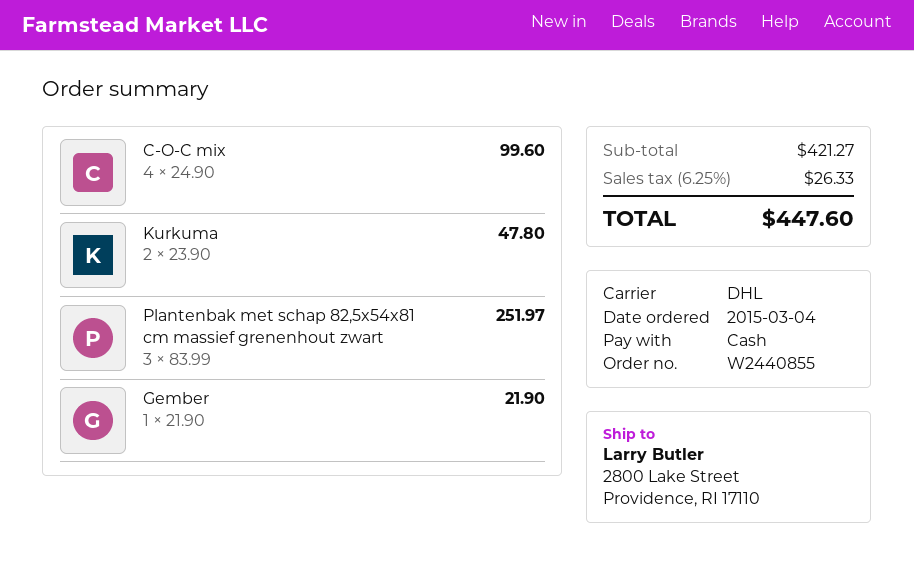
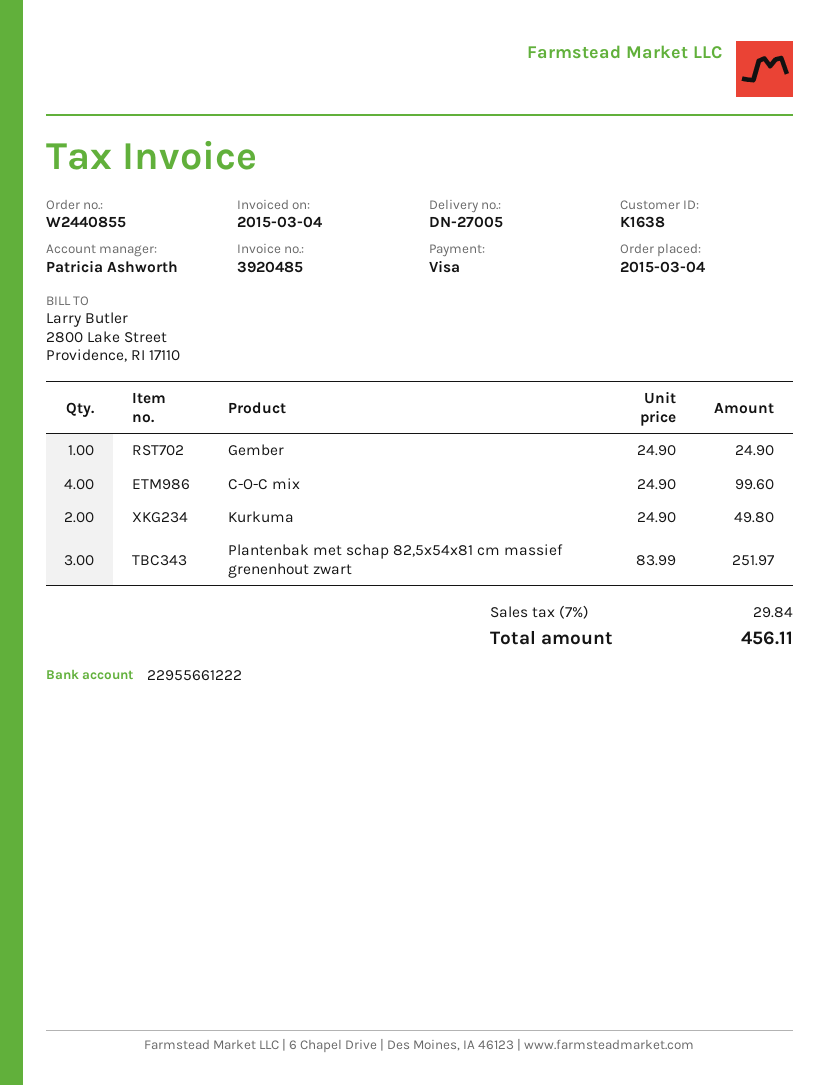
payment method: cash -> Visa
Kurkuma: 2 x 23.90 = 47.80 -> 2 x 24.90 = 49.80
Gember: 1 x 21.90 = 21.90 -> 1 x 24.90 = 24.90
tax: 6.25% = 26.33 -> 7% = 29.84
total: 447.60 -> 456.11

